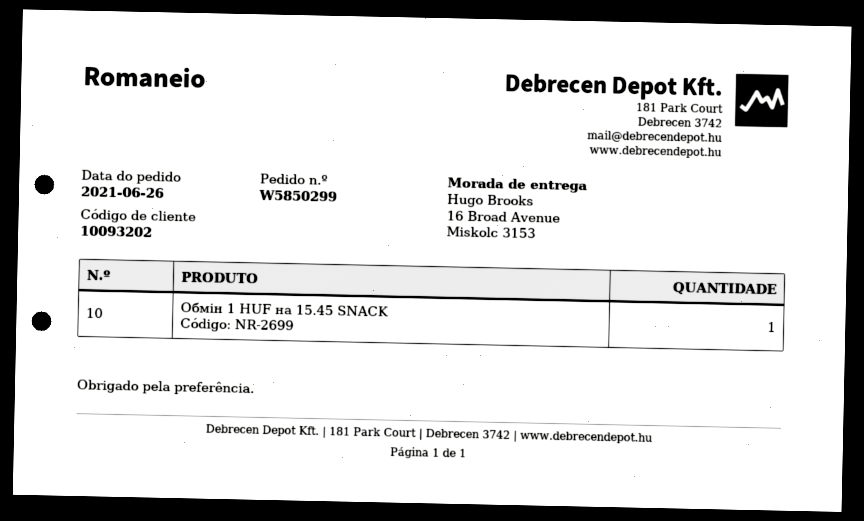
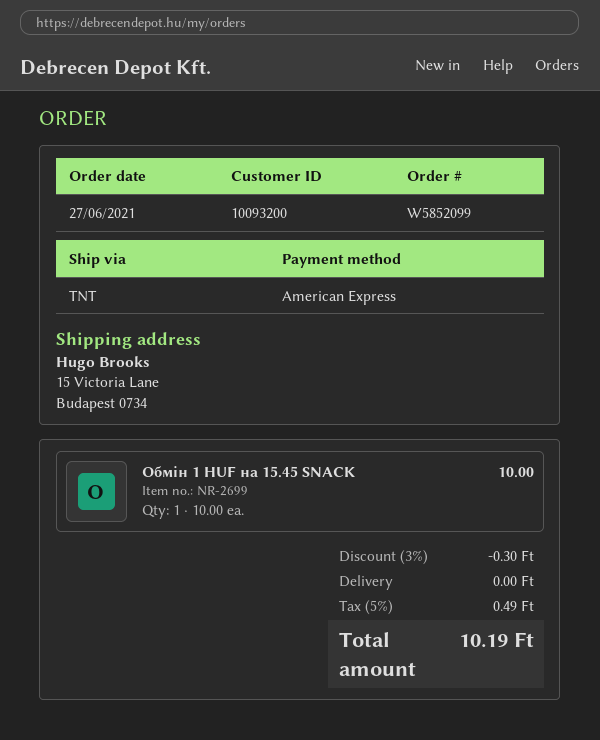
order number: W5850299 -> W5852099
order date: 2021-06-26 -> 2021-06-27
customer number: 10093202 -> 10093200
ship to: 16 Broad Avenue, Miskolc 3153 -> 15 Victoria Lane, Budapest 0734

